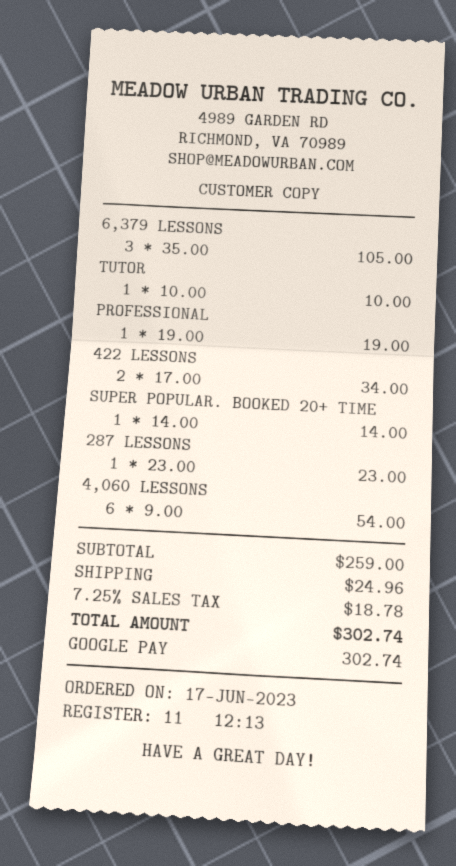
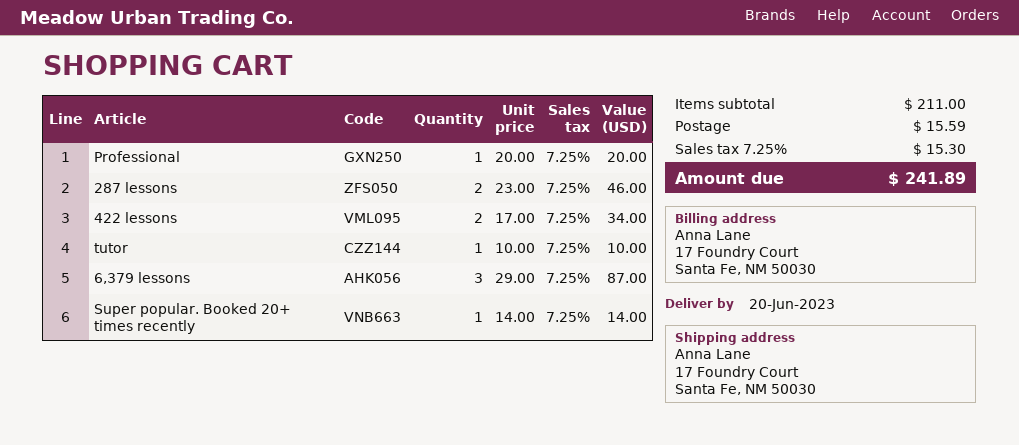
6,379 LESSONS: 3 x 35.00 = 105.00 -> 3 x 29.00 = 87.00
PROFESSIONAL: 1 x 19.00 = 19.00 -> 1 x 20.00 = 20.00
287 LESSONS: 1 x 23.00 = 23.00 -> 2 x 23.00 = 46.00
4,060 LESSONS: 6 x 9.00 = 54.00 -> none
subtotal: 259.00 -> 211.00
shipping: 24.96 -> 15.59
tax: 7.25% = 18.78 -> 7.25% = 15.30
total: 302.74 -> 241.89

